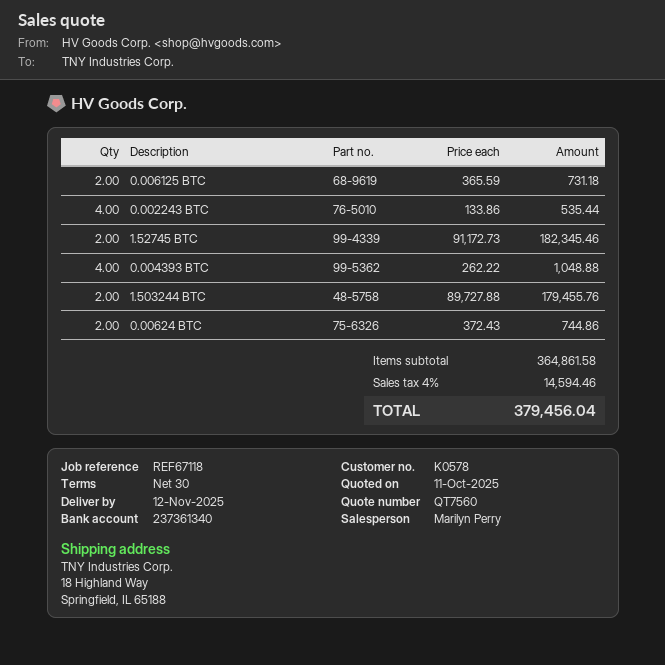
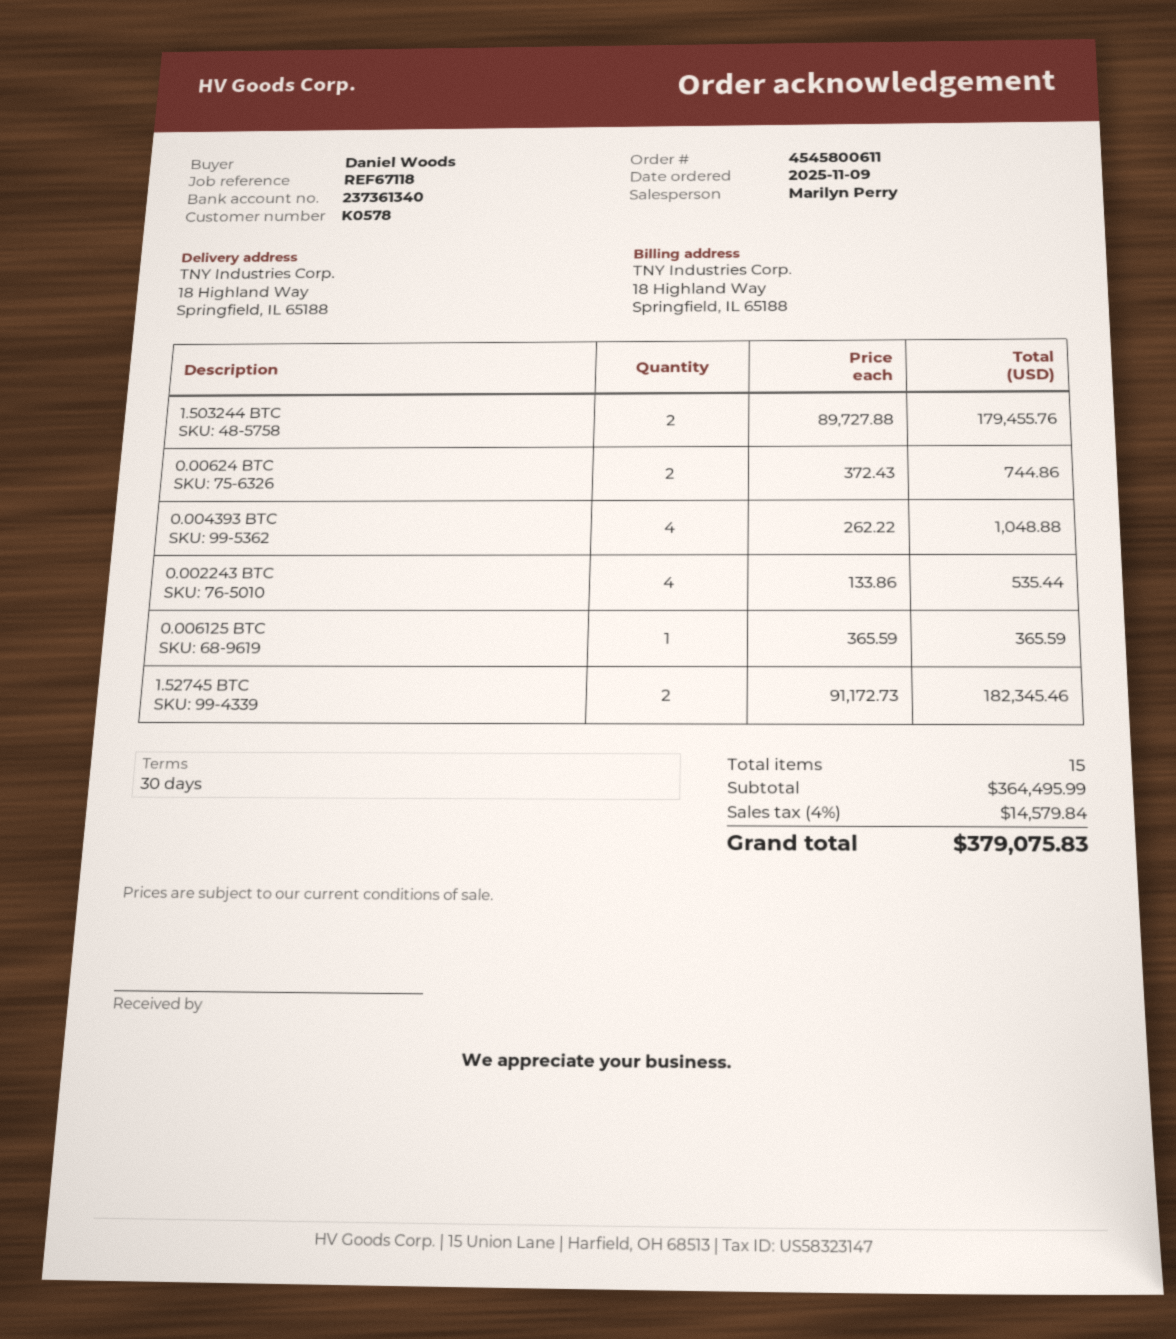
0.006125 BTC: 2 x 365.59 = 731.18 -> 1 x 365.59 = 365.59
subtotal: 364861.58 -> 364495.99
tax: 4% = 14594.46 -> 4% = 14579.84
total: 379456.04 -> 379075.83

